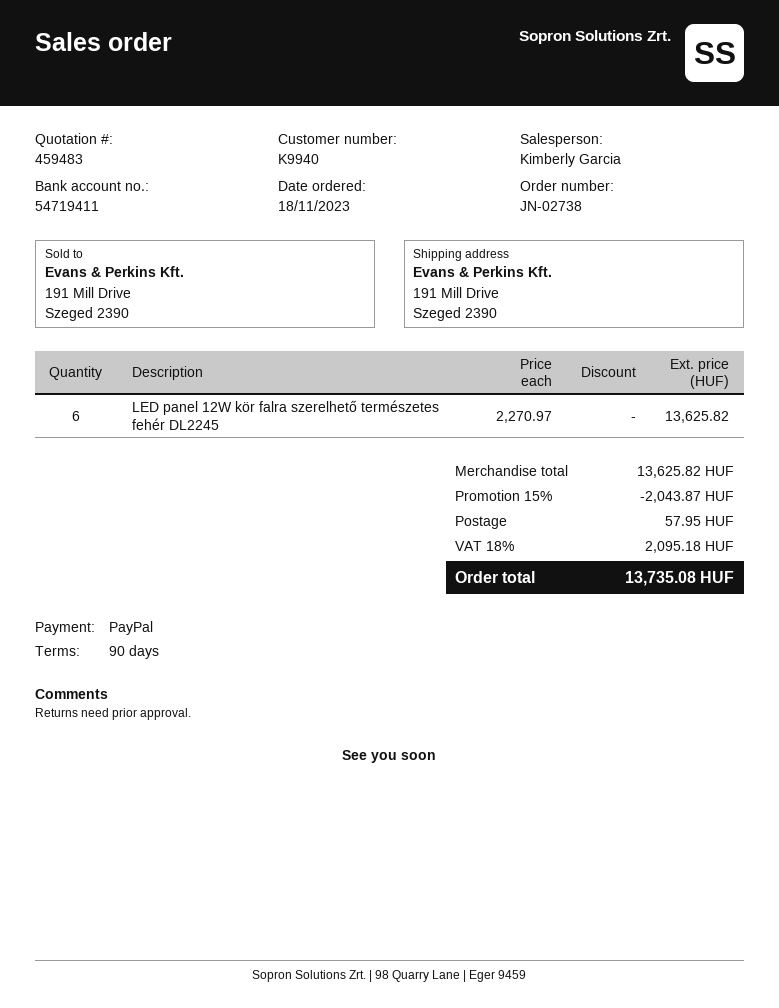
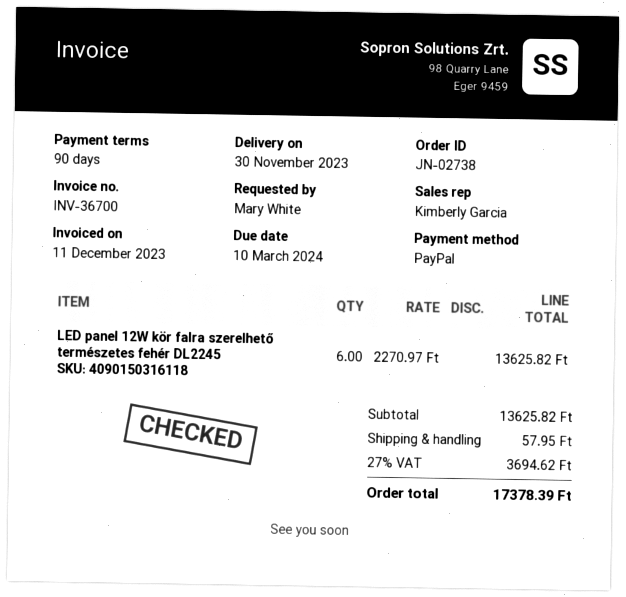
discount: 15% = 2043.87 -> none
tax: 18% = 2095.18 -> 27% = 3694.62
total: 13735.08 -> 17378.39

